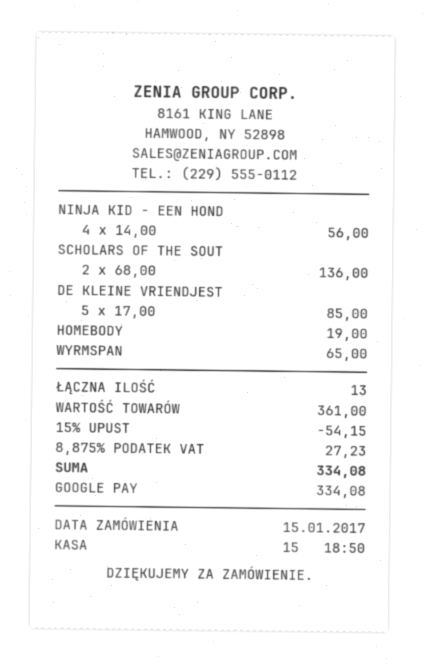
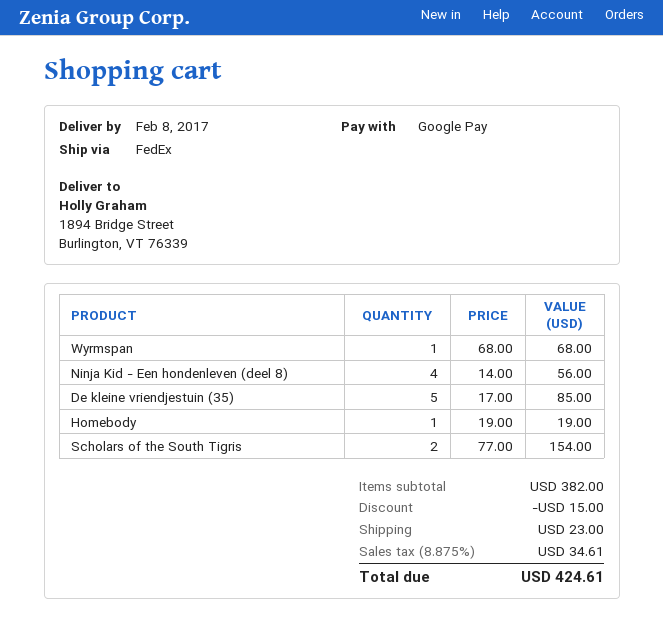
SCHOLARS OF THE SOUT: 2 x 68.00 = 136.00 -> 2 x 77.00 = 154.00
WYRMSPAN: 1 x 65.00 = 65.00 -> 1 x 68.00 = 68.00
subtotal: 361.00 -> 382.00
discount: 54.15 -> 15.00
shipping: none -> 23.00
tax: 8.875% = 27.23 -> 8.875% = 34.61
total: 334.08 -> 424.61

